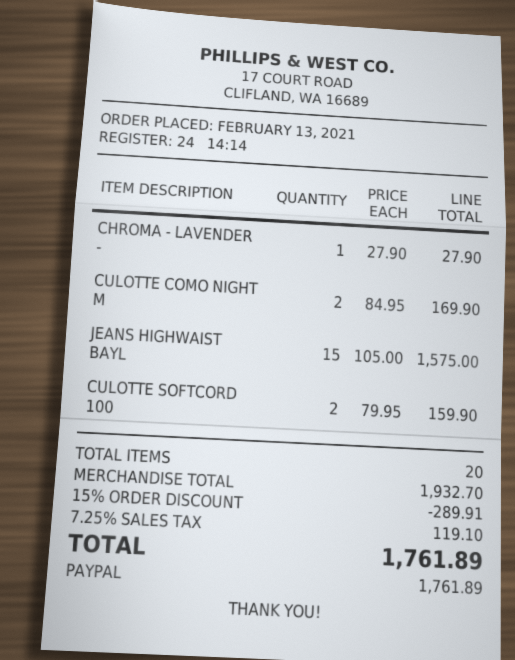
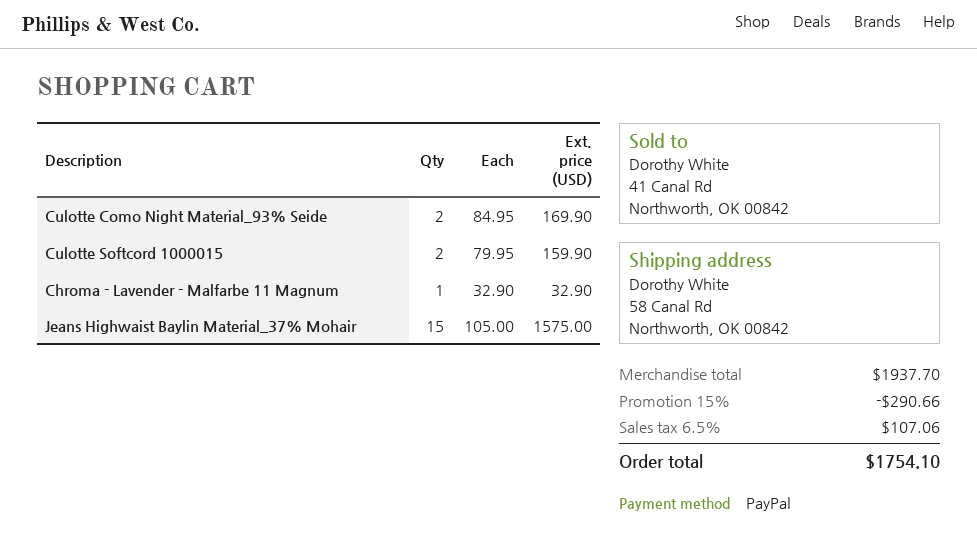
CHROMA - LAVENDER -: 1 x 27.90 = 27.90 -> 1 x 32.90 = 32.90
subtotal: 1932.70 -> 1937.70
discount: 15% = 289.91 -> 15% = 290.66
tax: 7.25% = 119.10 -> 6.5% = 107.06
total: 1761.89 -> 1754.10

